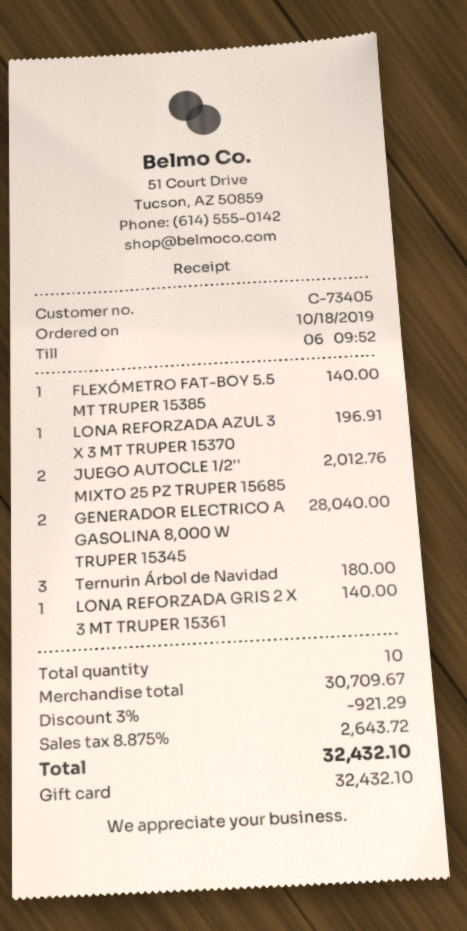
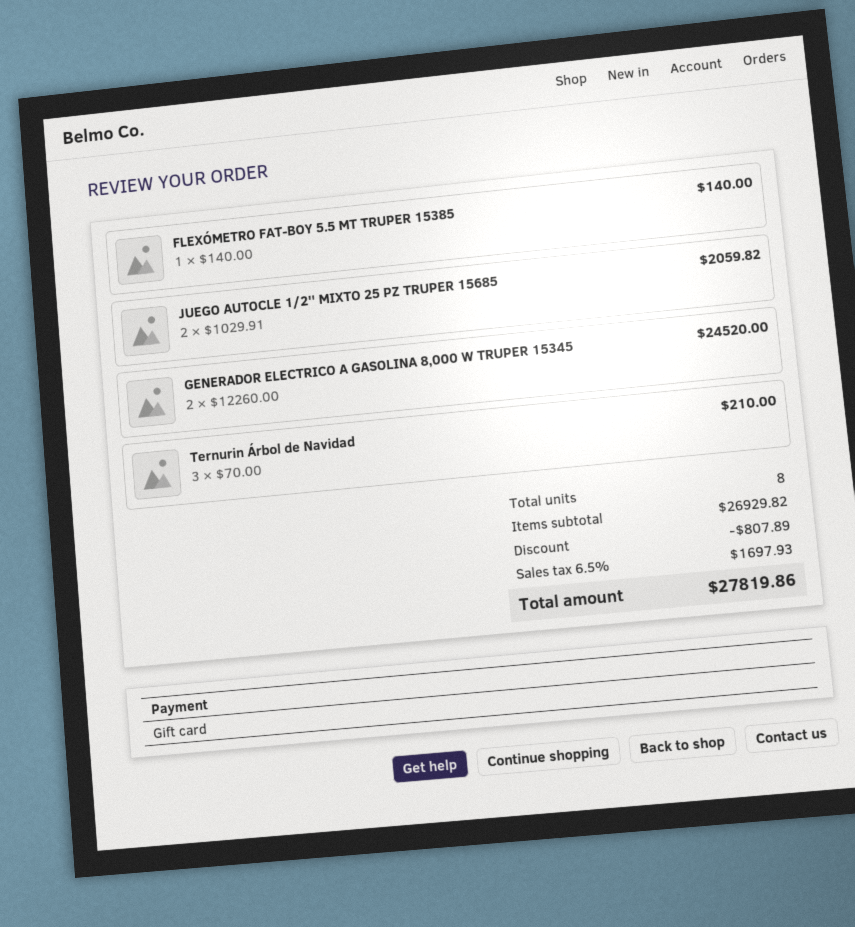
LONA REFORZADA AZUL 3 X 3 MT TRUPER 15370: 1 for 196.91 -> none
JUEGO AUTOCLE 1/2'' MIXTO 25 PZ TRUPER 15685: 2 for 2012.76 -> 2 for 2059.82
GENERADOR ELECTRICO A GASOLINA 8,000 W TRUPER 15345: 2 for 28040.00 -> 2 for 24520.00
Ternurin Árbol de Navidad: 3 for 180.00 -> 3 for 210.00
LONA REFORZADA GRIS 2 X 3 MT TRUPER 15361: 1 for 140.00 -> none
total quantity: 10 -> 8
subtotal: 30709.67 -> 26929.82
discount: 921.29 -> 807.89
tax: 8.875% = 2643.72 -> 6.5% = 1697.93
total: 32432.10 -> 27819.86

